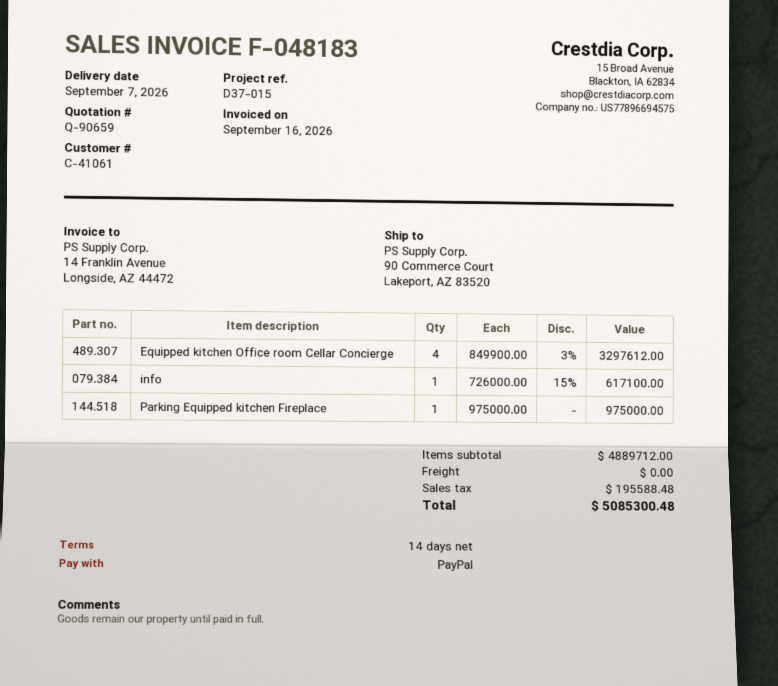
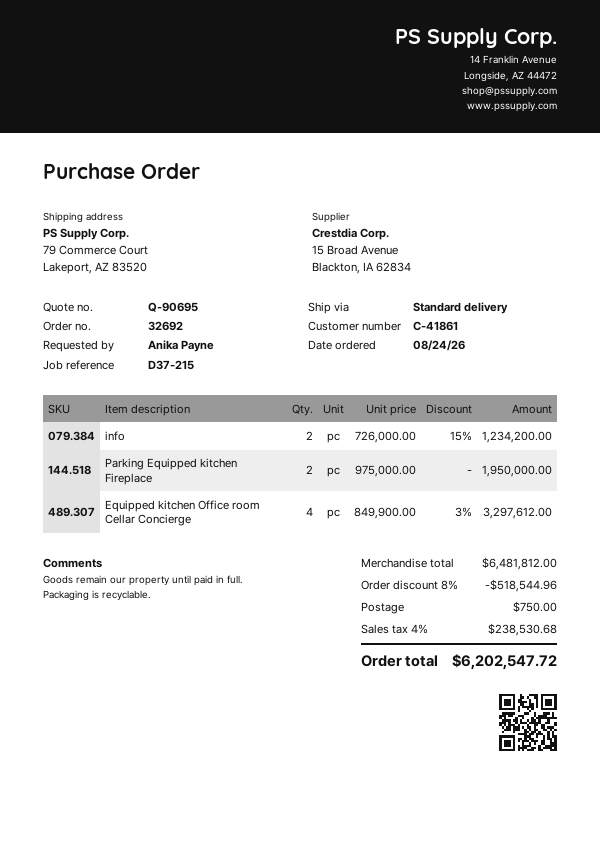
quote number: Q-90659 -> Q-90695
customer number: C-41061 -> C-41861
reference: D37-015 -> D37-215
ship to: 90 Commerce Court, Lakeport, AZ 83520 -> 79 Commerce Court, Lakeport, AZ 83520
info: 1 x 726000.00 - 15% = 617100.00 -> 2 x 726000.00 - 15% = 1234200.00
Parking Equipped kitchen Fireplace: 1 x 975000.00 = 975000.00 -> 2 x 975000.00 = 1950000.00
subtotal: 4889712.00 -> 6481812.00
discount: none -> 8% = 518544.96
shipping: 0.00 -> 750.00
tax: 195588.48 -> 238530.68
total: 5085300.48 -> 6202547.72

